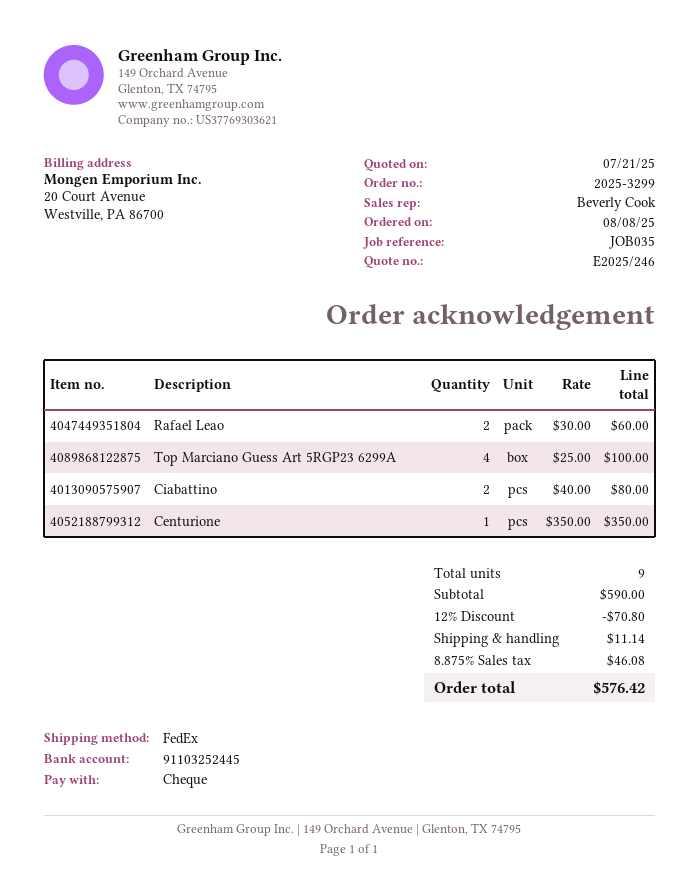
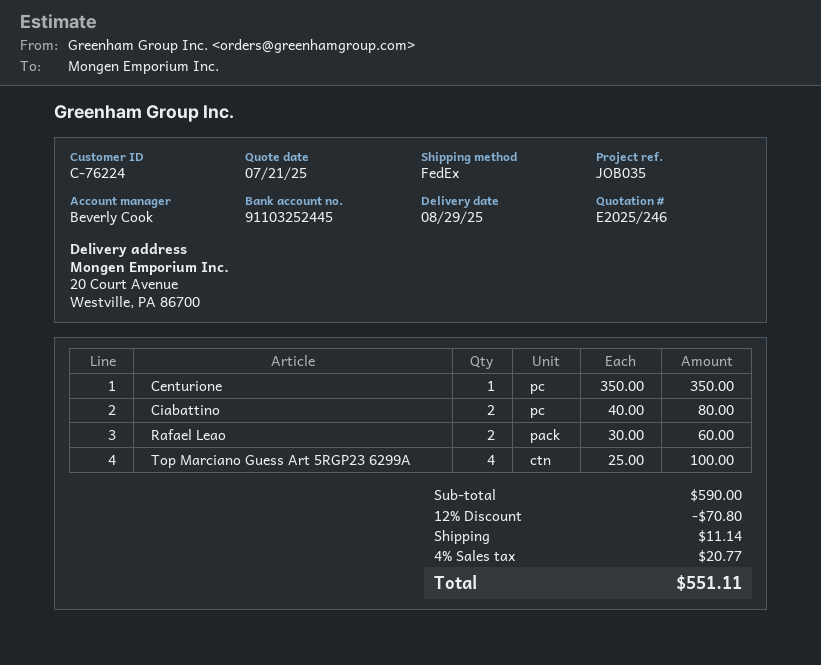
tax: 8.875% = 46.08 -> 4% = 20.77
total: 576.42 -> 551.11

